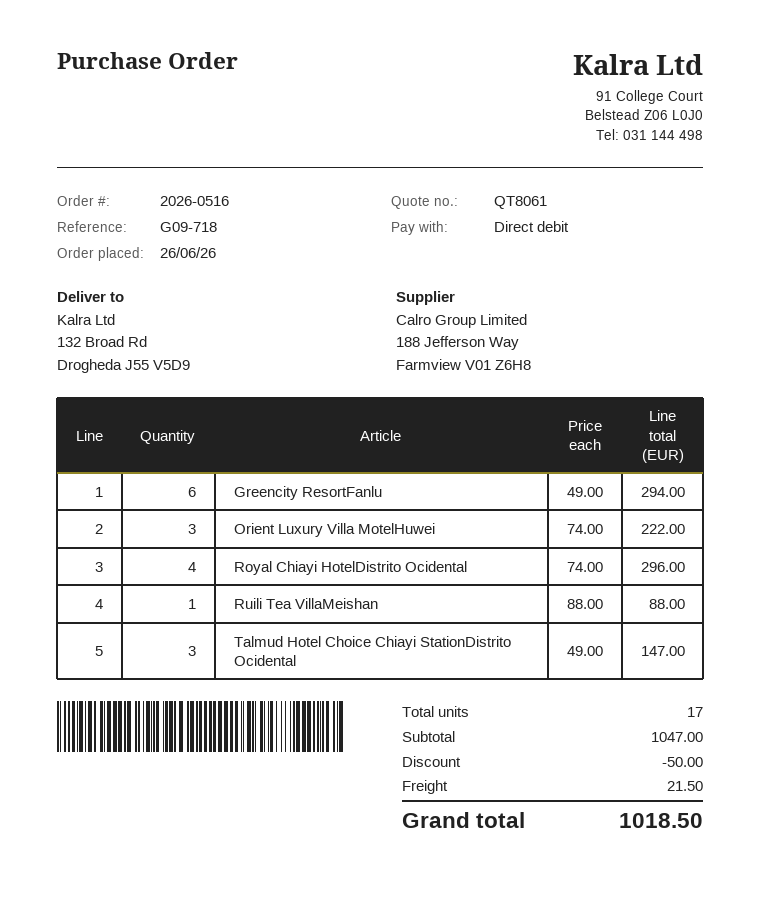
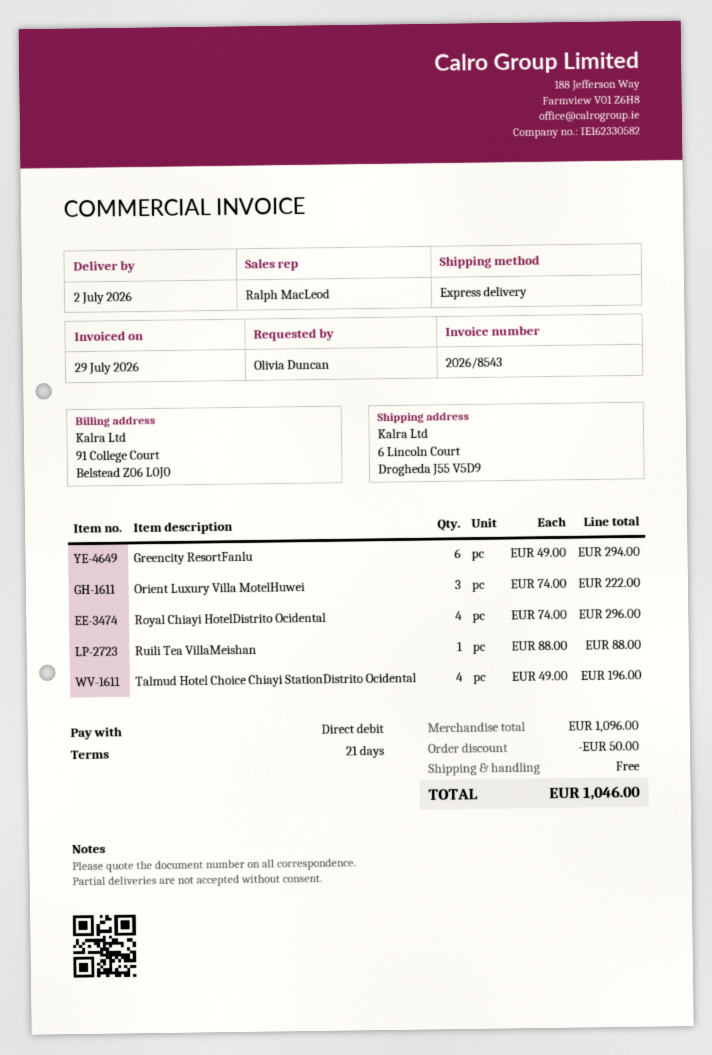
ship to: 132 Broad Rd, Drogheda J55 V5D9 -> 6 Lincoln Court, Drogheda J55 V5D9
Talmud Hotel Choice Chiayi StationDistrito Ocidental: 3 x 49.00 = 147.00 -> 4 x 49.00 = 196.00
subtotal: 1047.00 -> 1096.00
shipping: 21.50 -> 0.00
total: 1018.50 -> 1046.00

